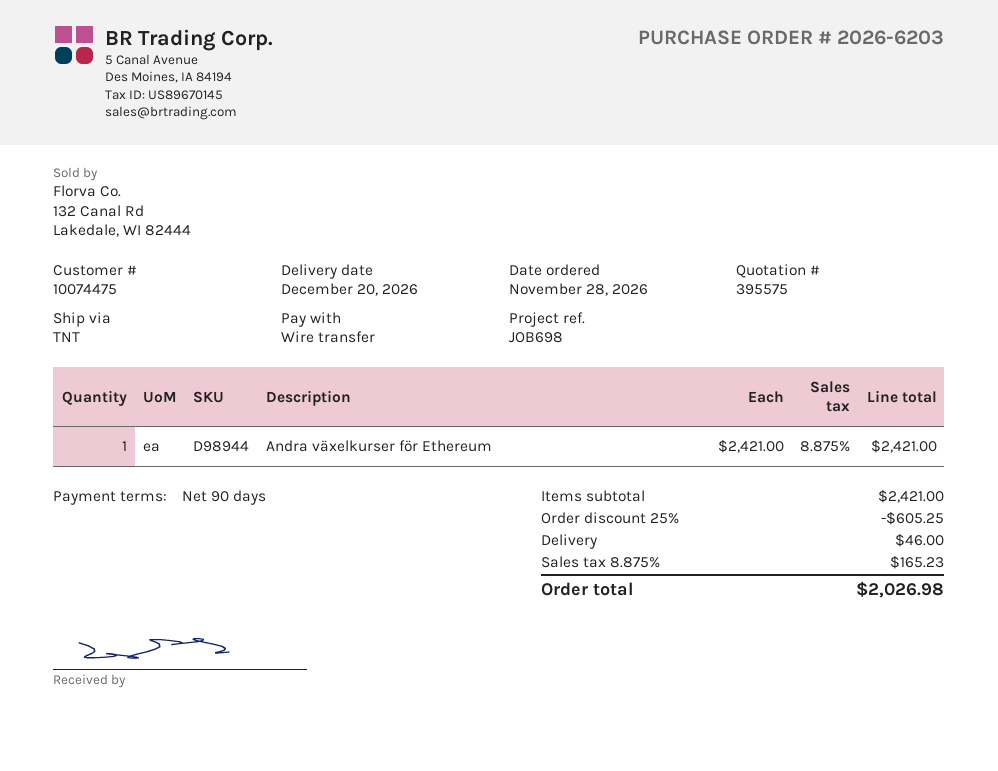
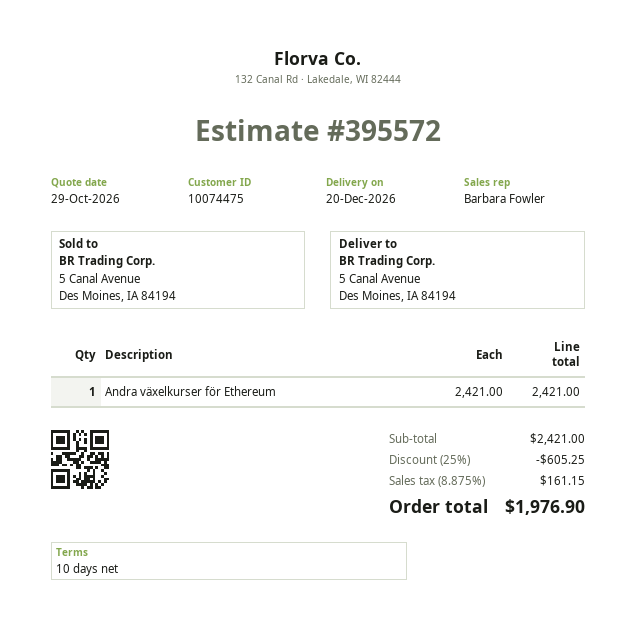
quote number: 395575 -> 395572
payment terms: 90 days -> 10 days
shipping: 46.00 -> none
tax: 8.875% = 165.23 -> 8.875% = 161.15
total: 2026.98 -> 1976.90

